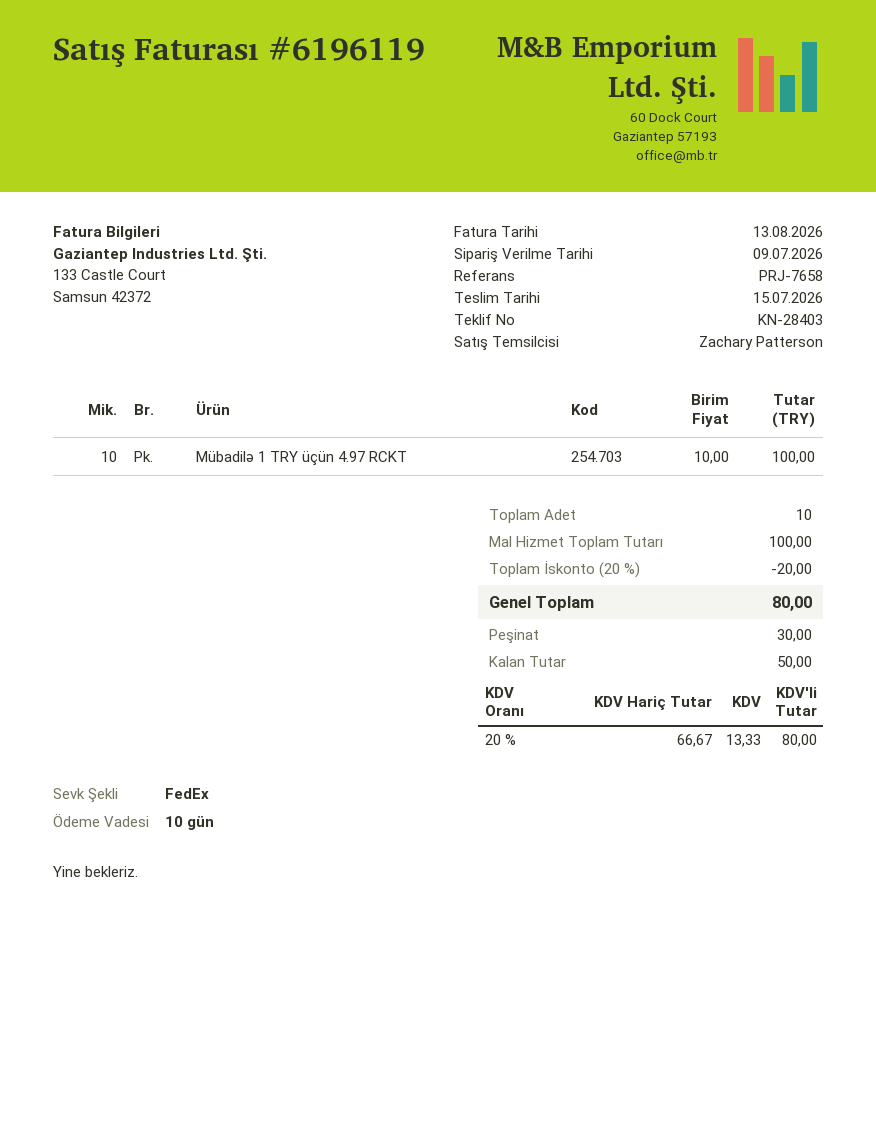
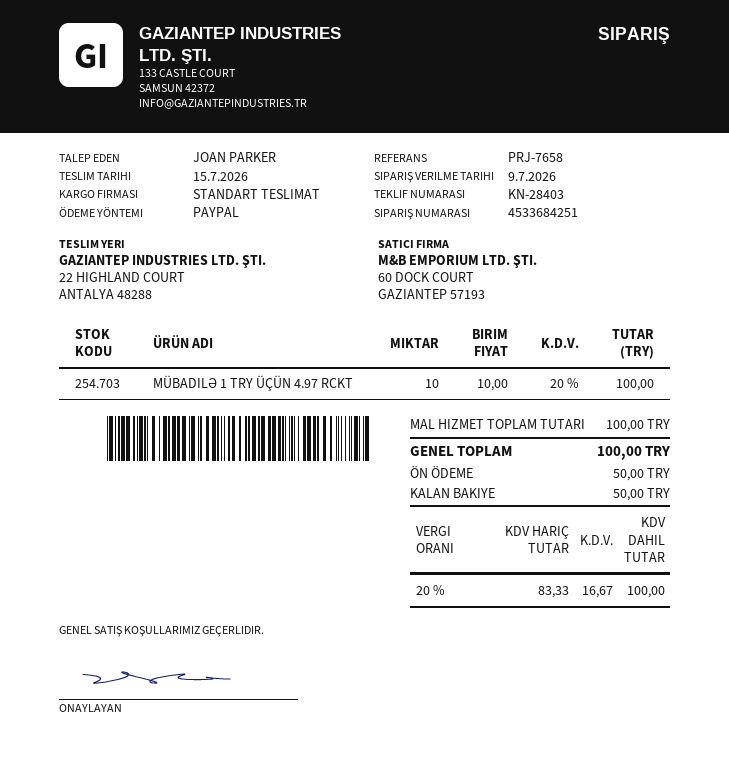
shipping method: FedEx -> standard
discount: 20% = 20.00 -> none
net: 66.67 -> 83.33
tax: 20% = 13.33 -> 20% = 16.67
total: 80.00 -> 100.00
deposit: 30.00 -> 50.00

